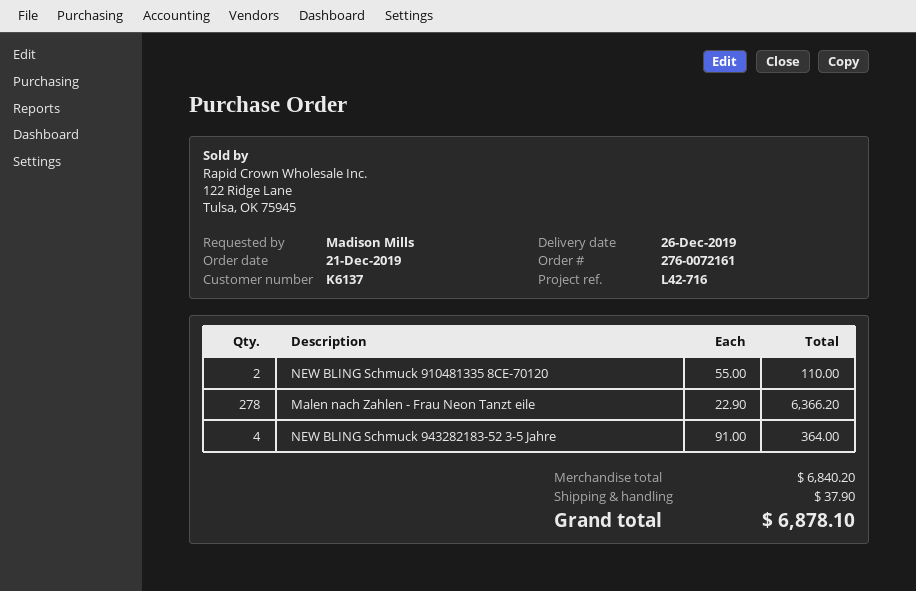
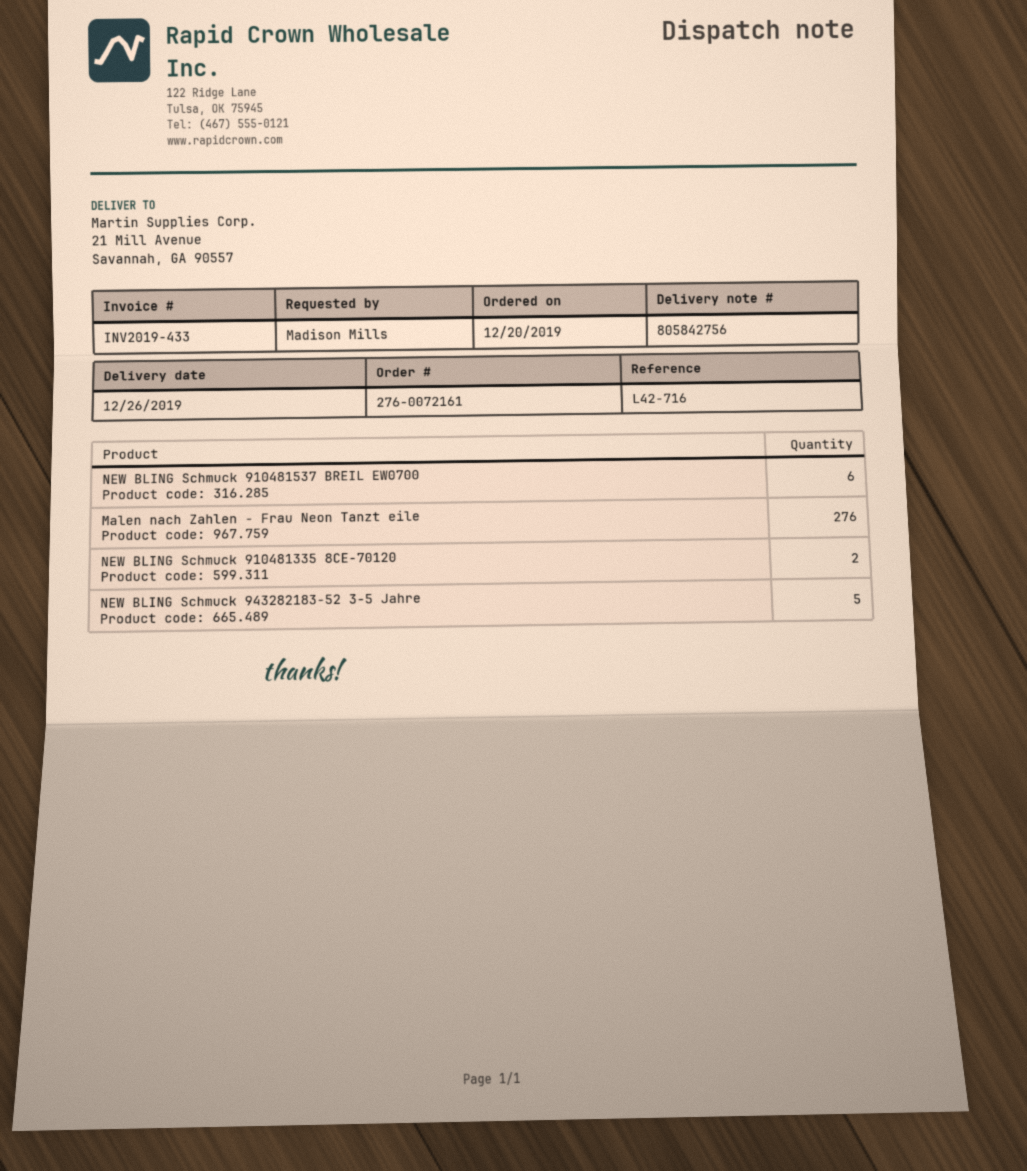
order date: 2019-12-21 -> 2019-12-20
Malen nach Zahlen - Frau Neon Tanzt eile: 278 -> 276
NEW BLING Schmuck 943282183-52 3-5 Jahre: 4 -> 5
NEW BLING Schmuck 910481537 BREIL EW0700: none -> 6

